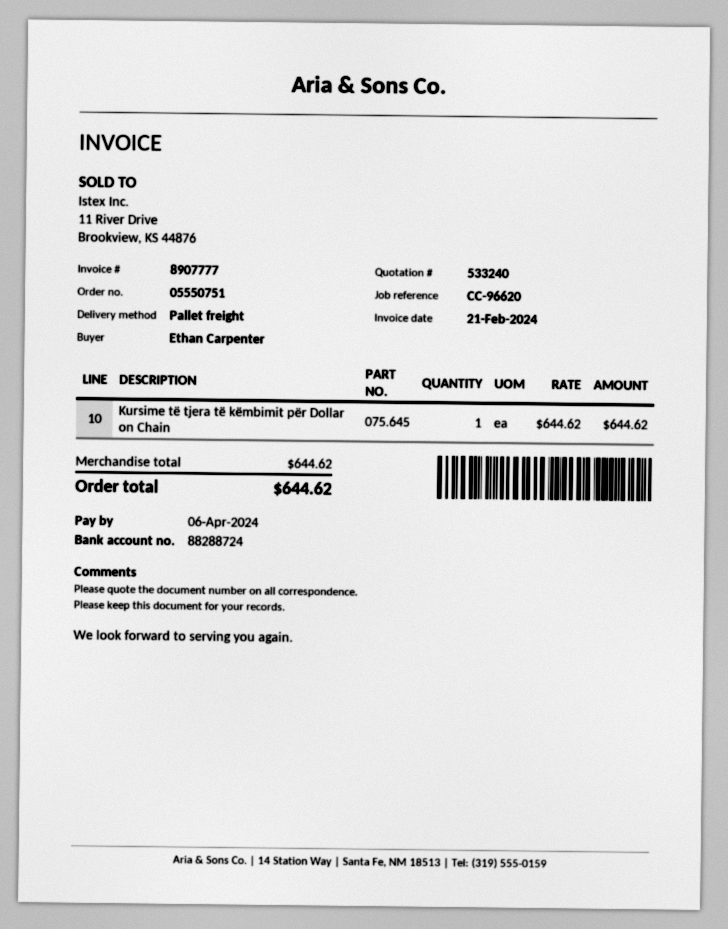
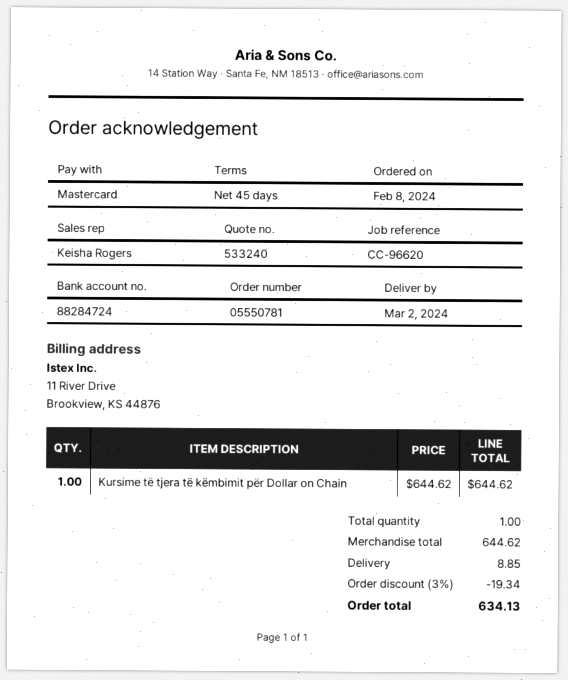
order number: 05550751 -> 05550781
bank account: 88288724 -> 88284724
discount: none -> 3% = 19.34
shipping: none -> 8.85
total: 644.62 -> 634.13

